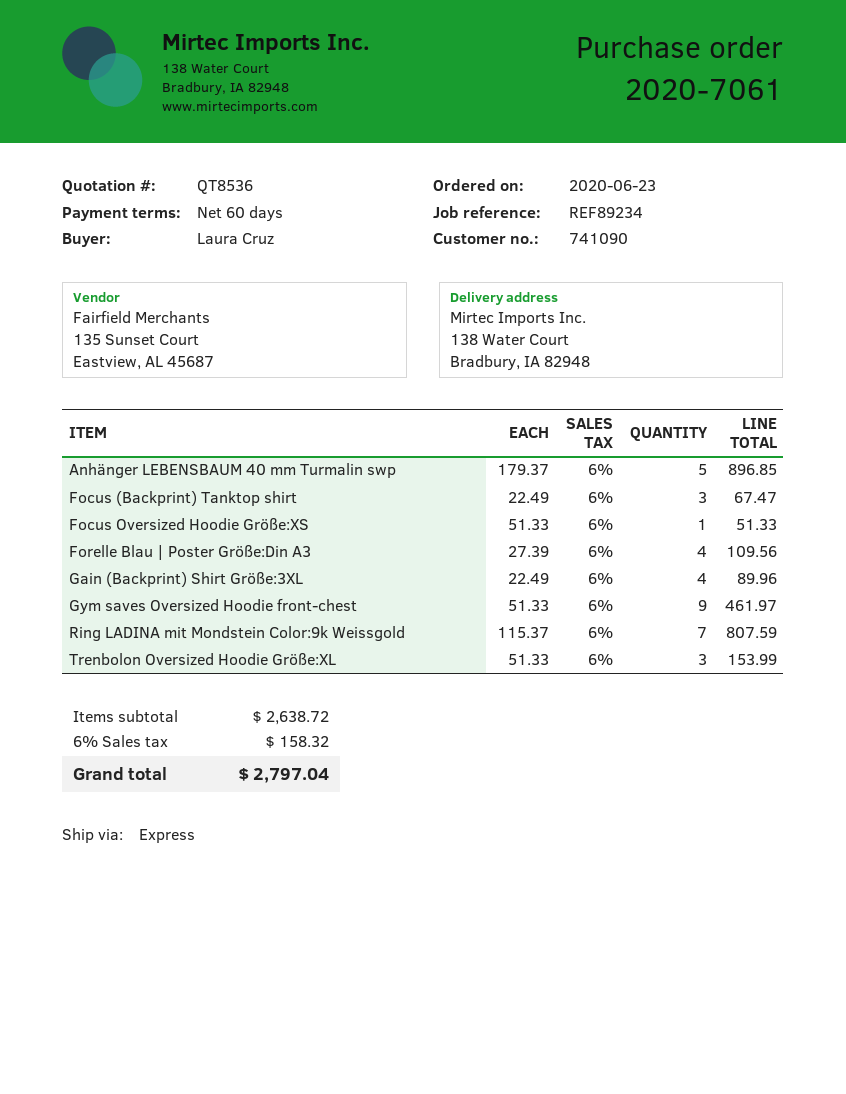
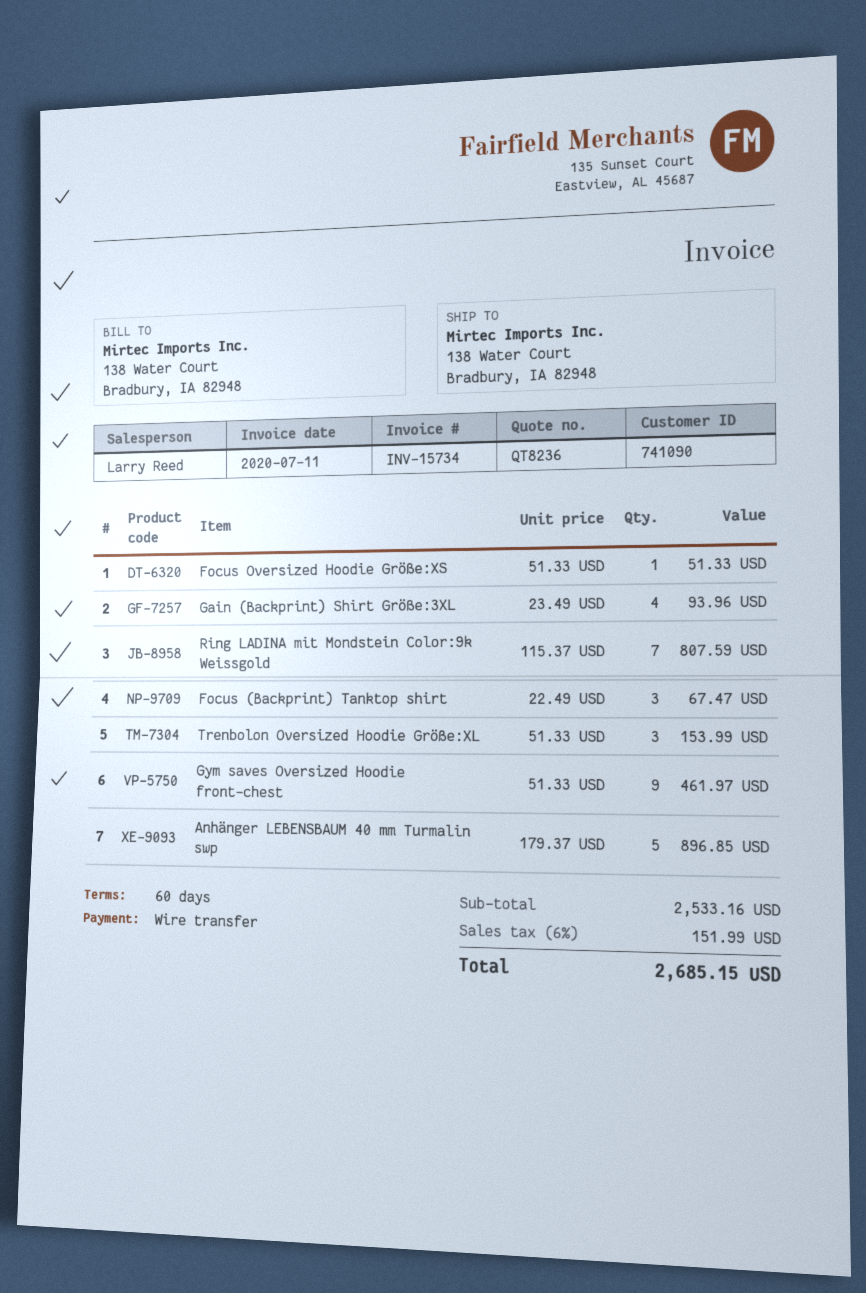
quote number: QT8536 -> QT8236
Forelle Blau | Poster Größe:Din A3: 4 x 27.39 = 109.56 -> none
Gain (Backprint) Shirt Größe:3XL: 4 x 22.49 = 89.96 -> 4 x 23.49 = 93.96
subtotal: 2638.72 -> 2533.16
tax: 6% = 158.32 -> 6% = 151.99
total: 2797.04 -> 2685.15

